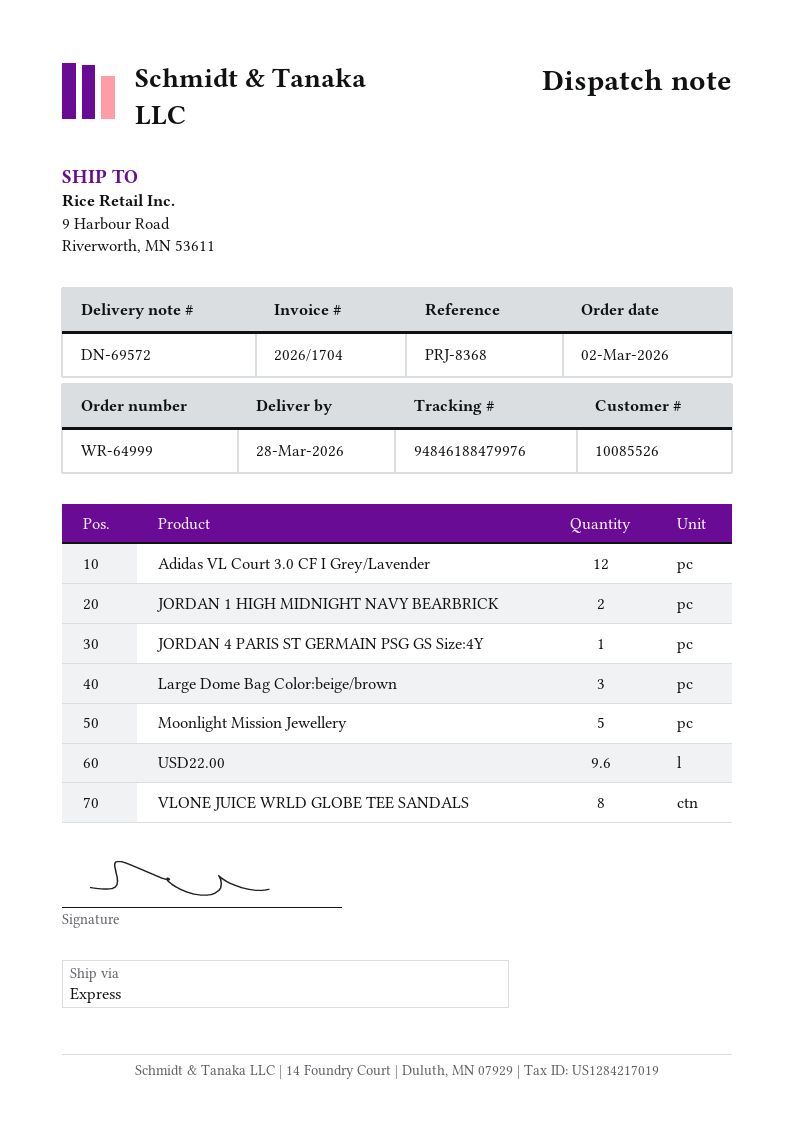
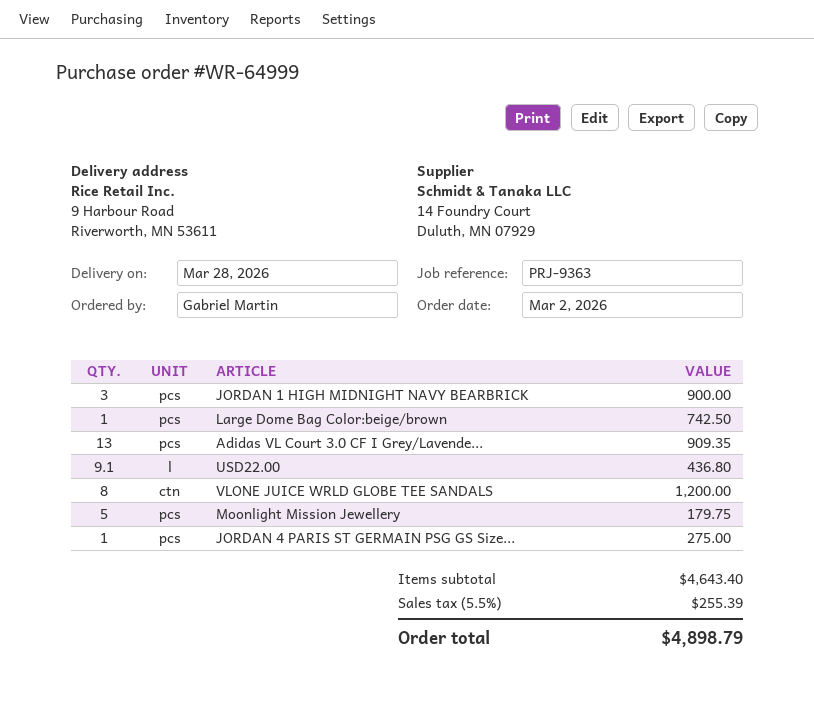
reference: PRJ-8368 -> PRJ-9363
Adidas VL Court 3.0 CF I Grey/Lavender: 12 -> 13
JORDAN 1 HIGH MIDNIGHT NAVY BEARBRICK: 2 -> 3
Large Dome Bag Color:beige/brown: 3 -> 1
USD22.00: 9.6 -> 9.1

